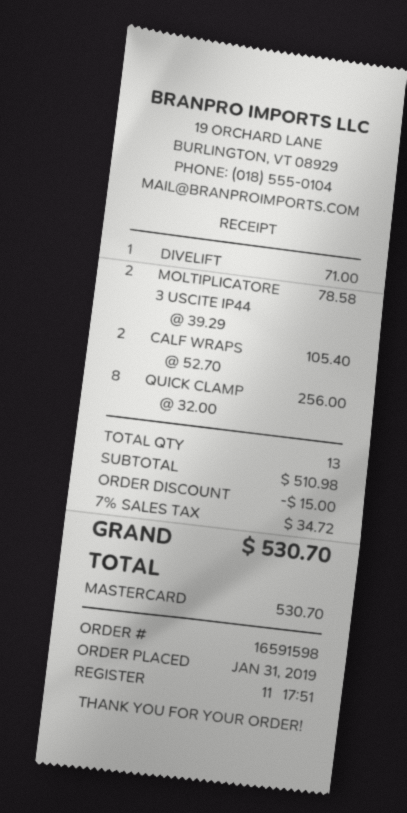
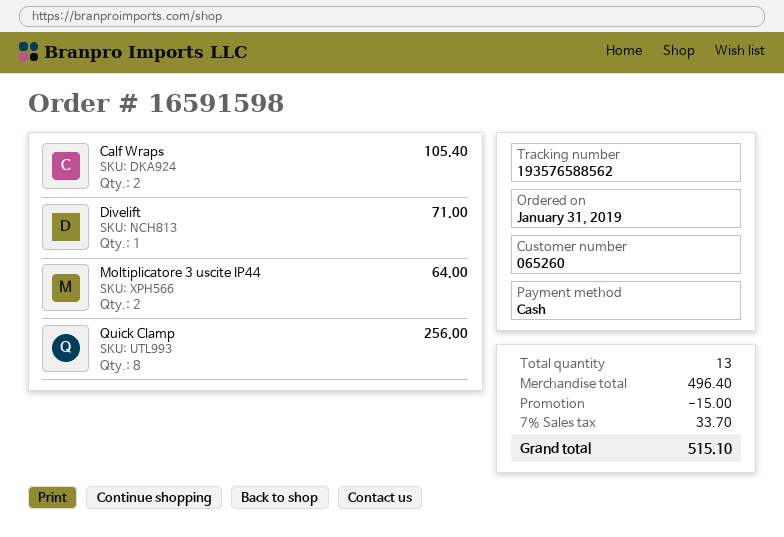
payment method: Mastercard -> cash
MOLTIPLICATORE 3 USCITE IP44: 2 for 78.58 -> 2 for 64.00
subtotal: 510.98 -> 496.40
tax: 7% = 34.72 -> 7% = 33.70
total: 530.70 -> 515.10

